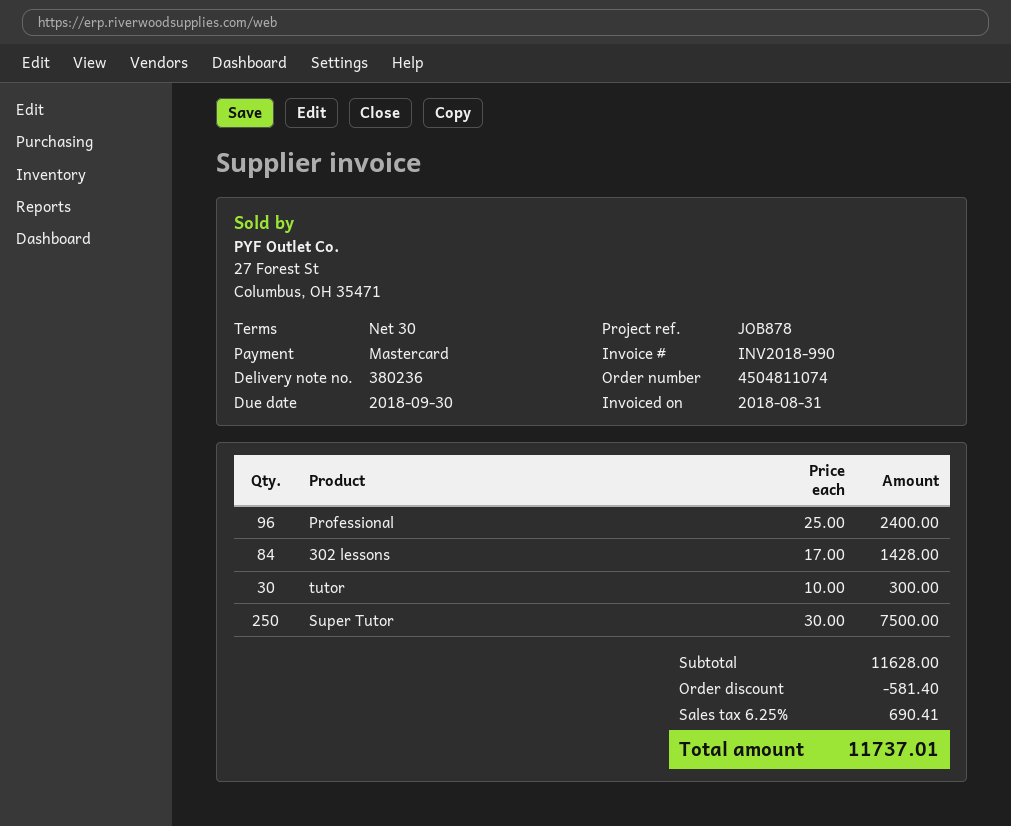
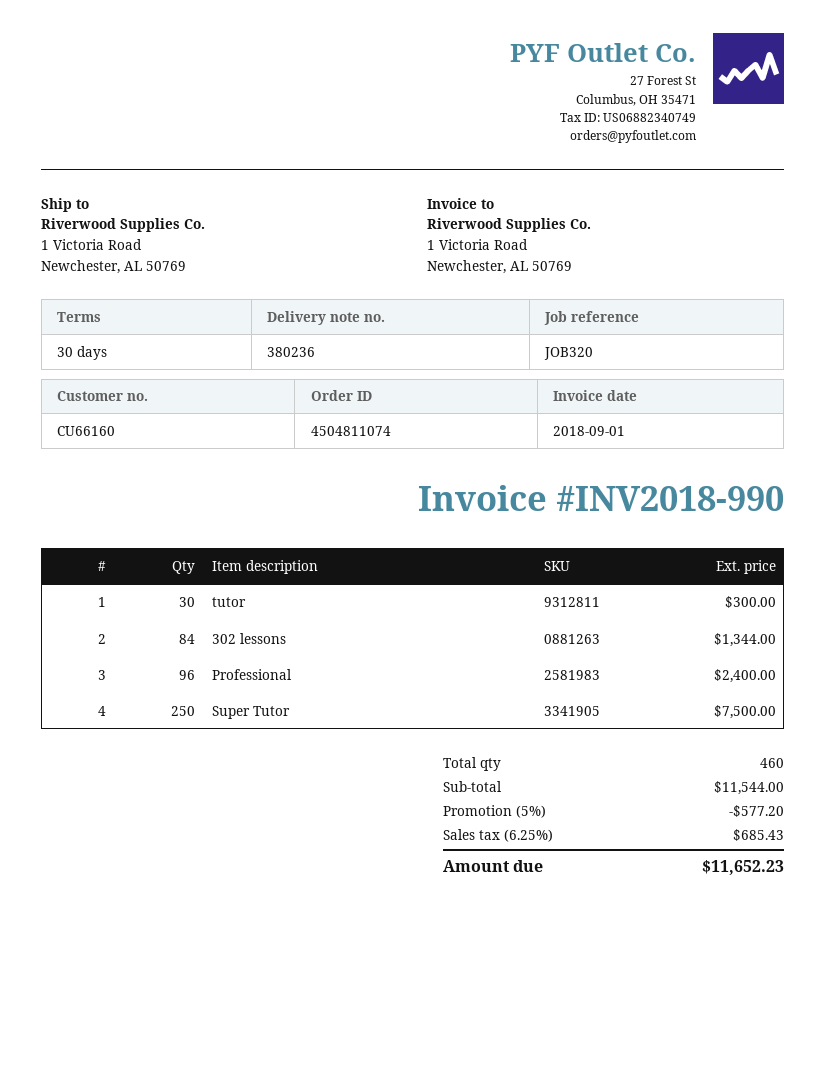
invoice date: 2018-08-31 -> 2018-09-01
reference: JOB878 -> JOB320
302 lessons: 84 for 1428.00 -> 84 for 1344.00
subtotal: 11628.00 -> 11544.00
discount: 581.40 -> 577.20
tax: 6.25% = 690.41 -> 6.25% = 685.43
total: 11737.01 -> 11652.23

